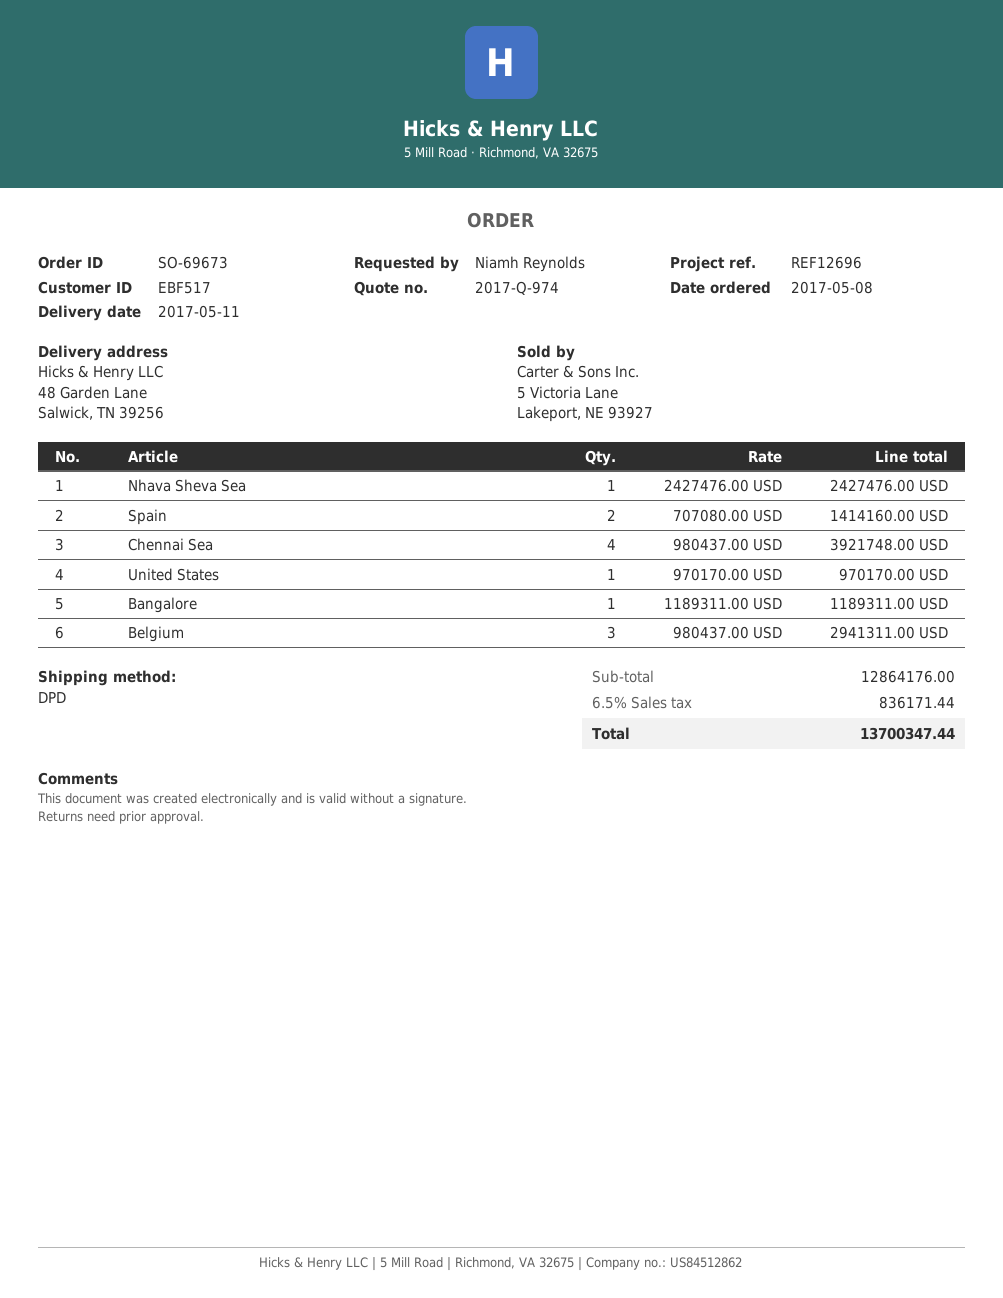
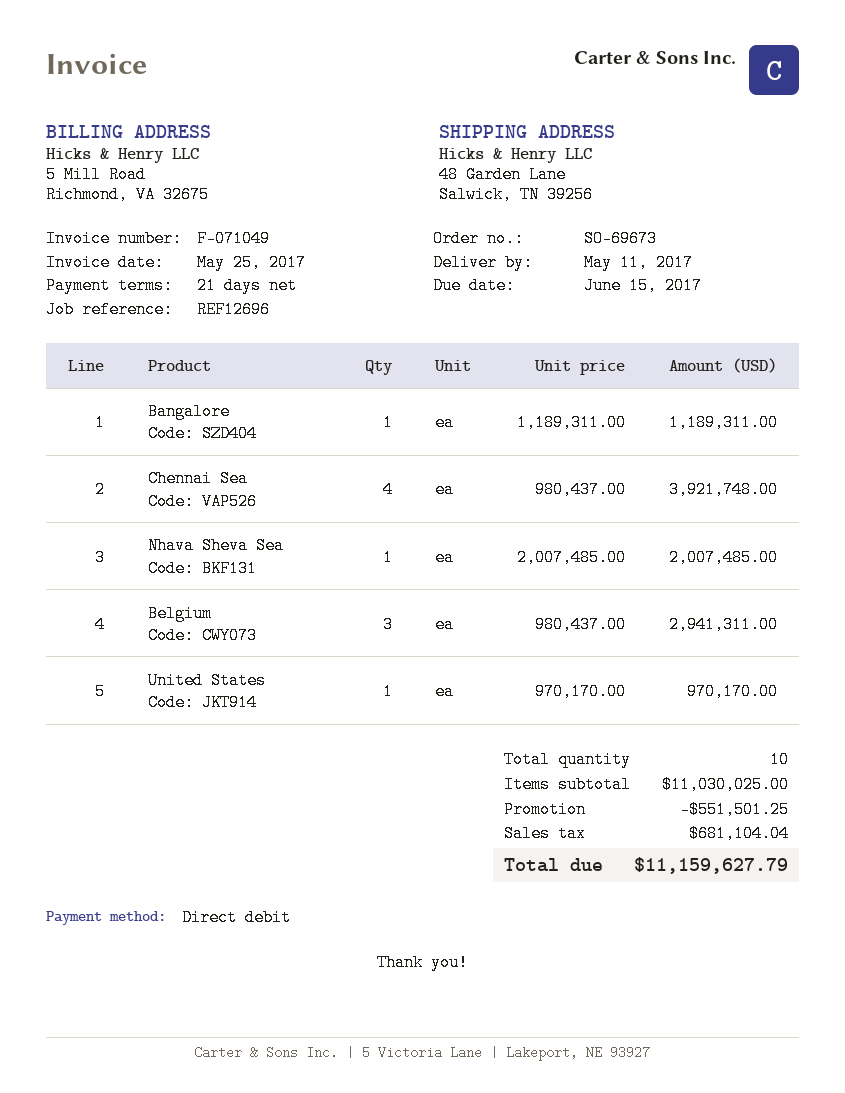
Nhava Sheva Sea: 1 x 2427476.00 = 2427476.00 -> 1 x 2007485.00 = 2007485.00
Spain: 2 x 707080.00 = 1414160.00 -> none
subtotal: 12864176.00 -> 11030025.00
discount: none -> 551501.25
tax: 836171.44 -> 681104.04
total: 13700347.44 -> 11159627.79

